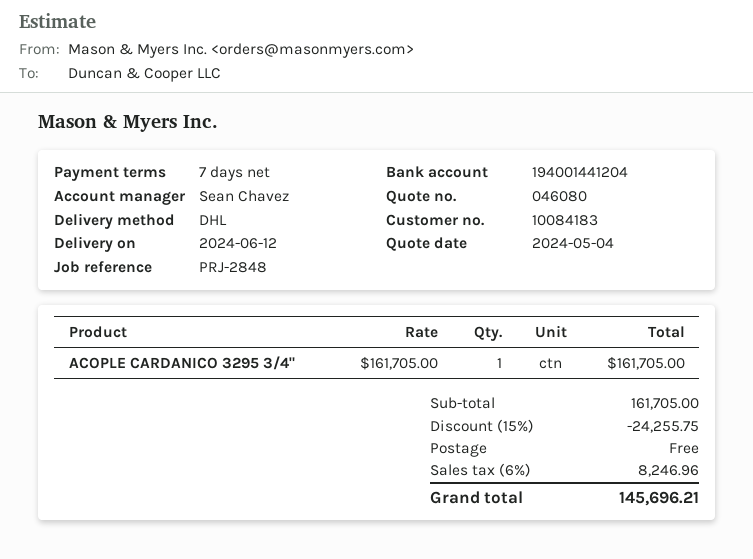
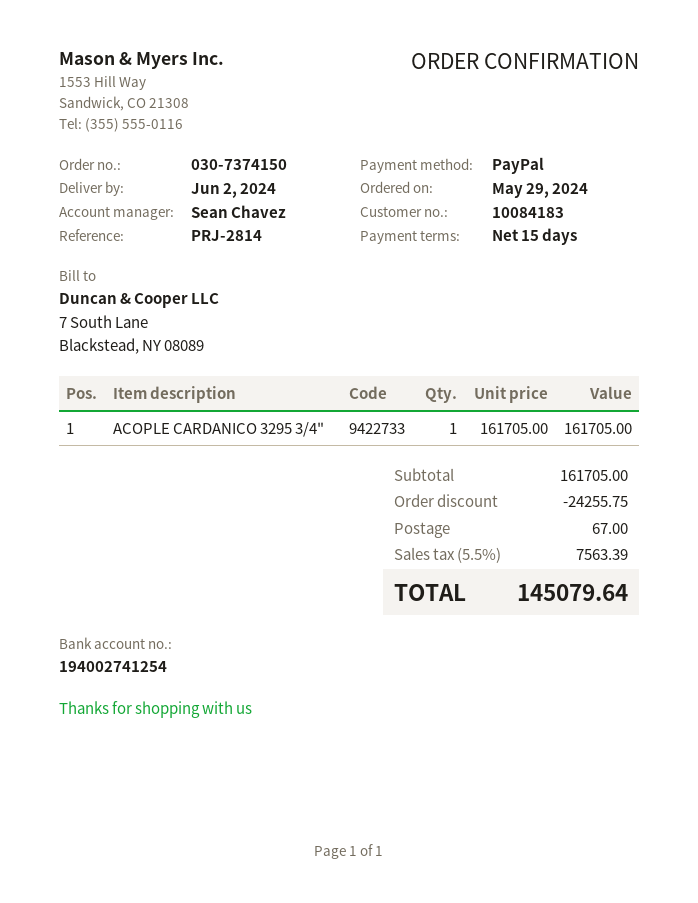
delivery date: 2024-06-12 -> 2024-06-02
payment terms: 7 days -> 15 days
reference: PRJ-2848 -> PRJ-2814
bank account: 194001441204 -> 194002741254
shipping: 0.00 -> 67.00
tax: 6% = 8246.96 -> 5.5% = 7563.39
total: 145696.21 -> 145079.64

